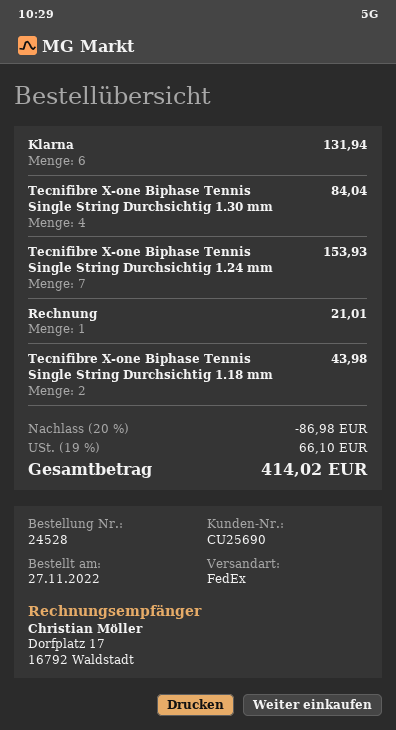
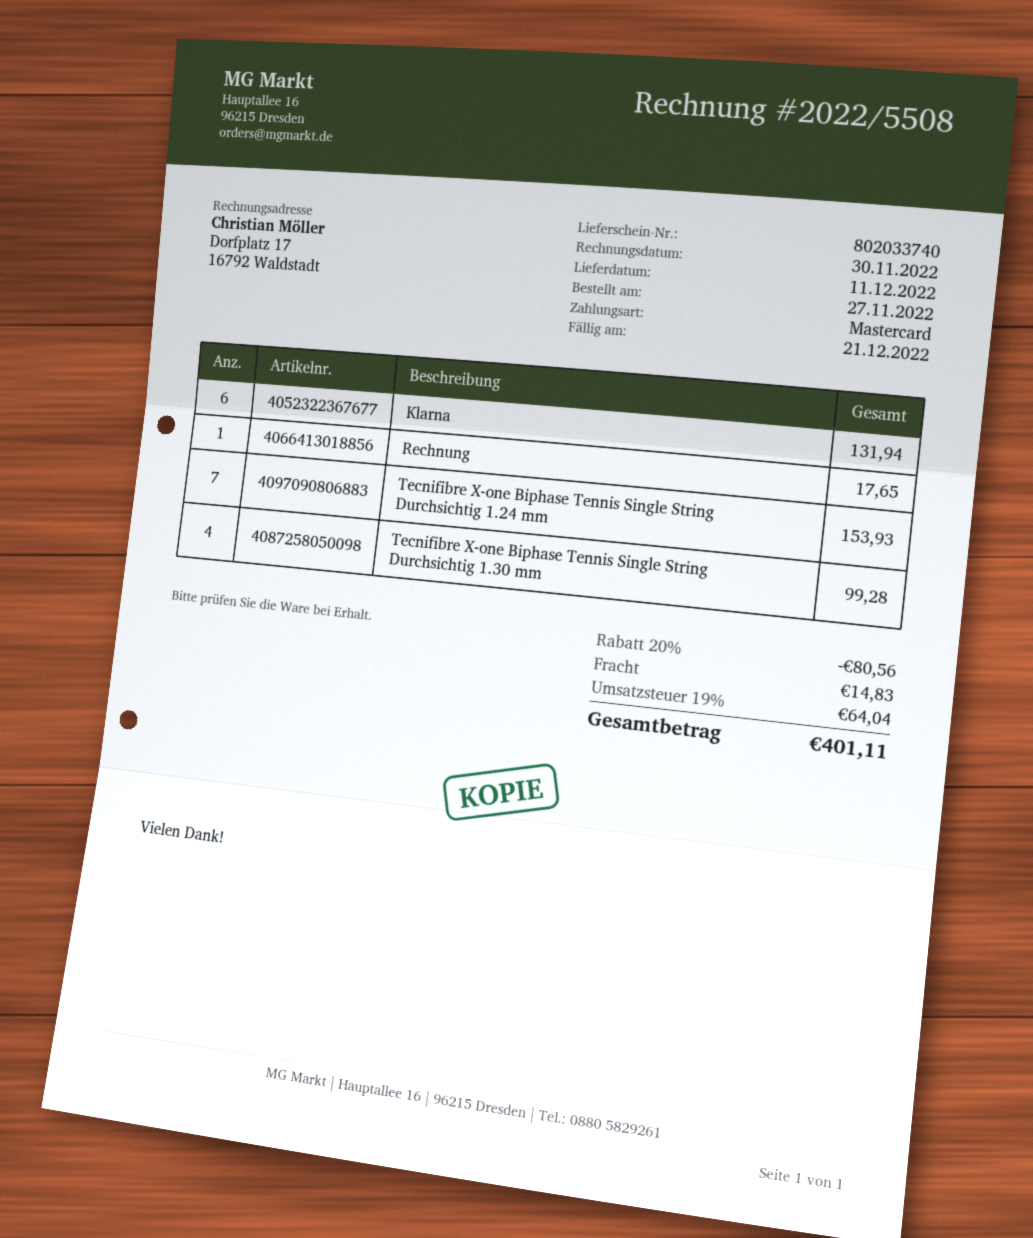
Tecnifibre X-one Biphase Tennis Single String Durchsichtig 1.30 mm: 4 for 84.04 -> 4 for 99.28
Rechnung: 1 for 21.01 -> 1 for 17.65
Tecnifibre X-one Biphase Tennis Single String Durchsichtig 1.18 mm: 2 for 43.98 -> none
discount: 20% = 86.98 -> 20% = 80.56
shipping: none -> 14.83
tax: 19% = 66.10 -> 19% = 64.04
total: 414.02 -> 401.11

